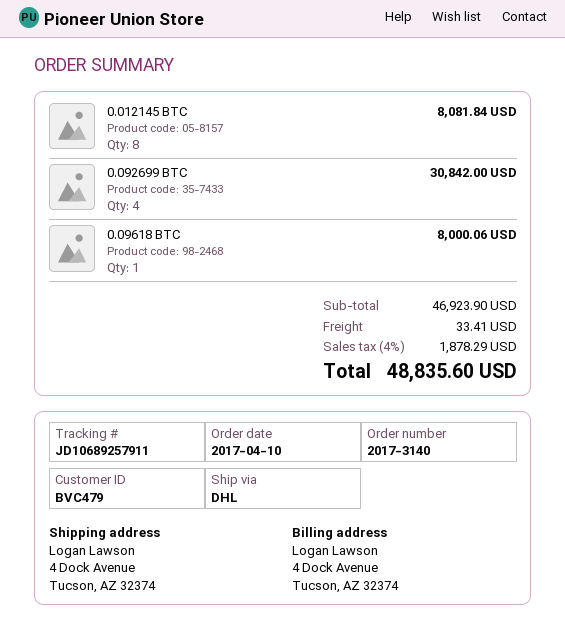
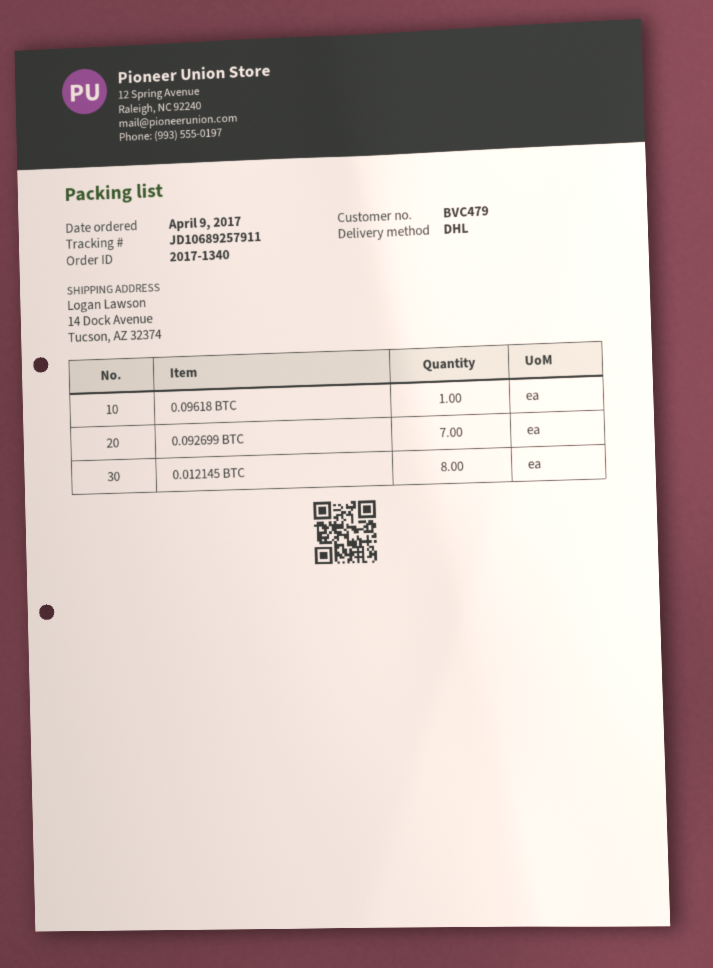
order number: 2017-3140 -> 2017-1340
order date: 2017-04-10 -> 2017-04-09
ship to: 4 Dock Avenue, Tucson, AZ 32374 -> 14 Dock Avenue, Tucson, AZ 32374
0.092699 BTC: 4 -> 7

